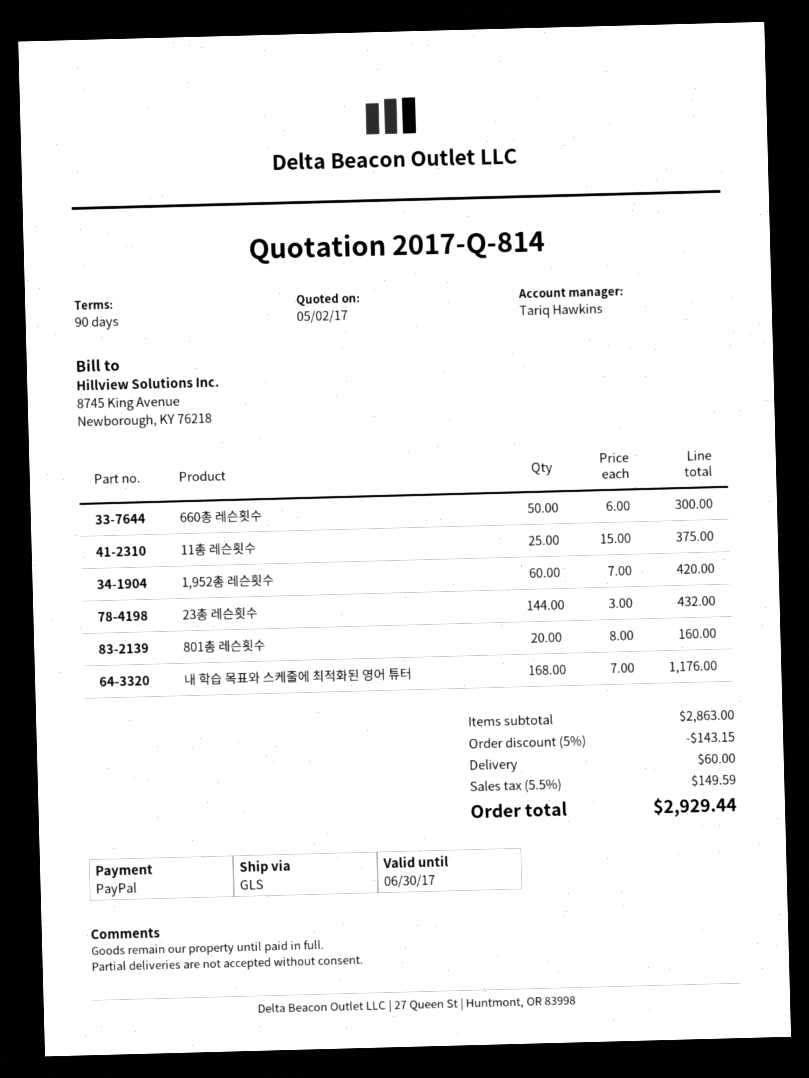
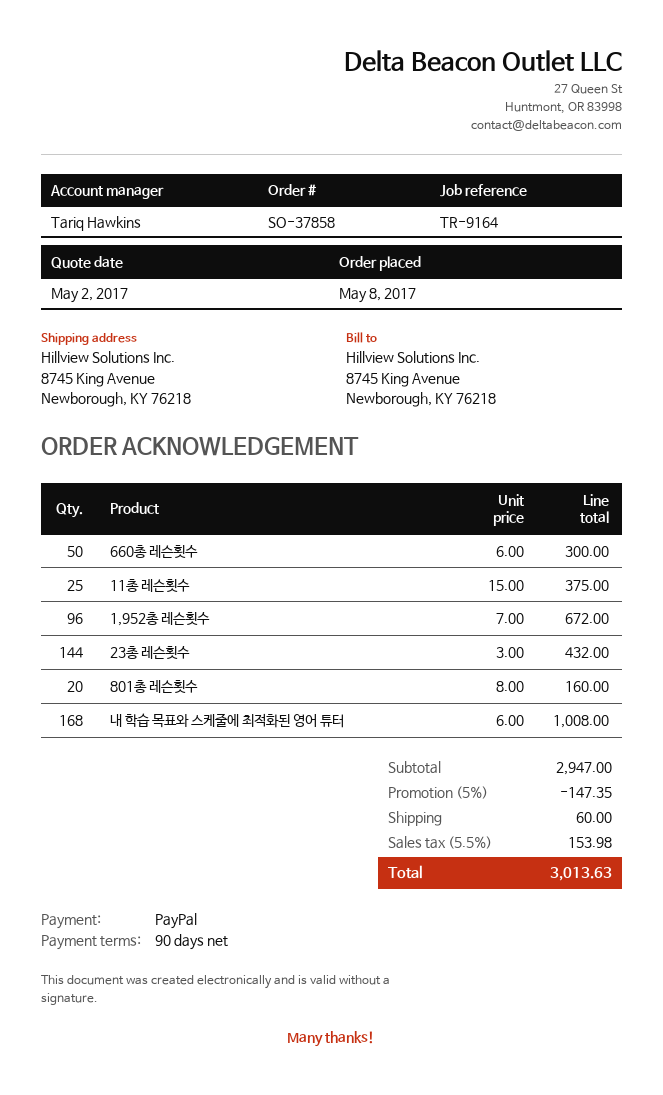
1,952총 레슨횟수: 60 x 7.00 = 420.00 -> 96 x 7.00 = 672.00
내 학습 목표와 스케줄에 최적화된 영어 튜터: 168 x 7.00 = 1176.00 -> 168 x 6.00 = 1008.00
subtotal: 2863.00 -> 2947.00
discount: 5% = 143.15 -> 5% = 147.35
tax: 5.5% = 149.59 -> 5.5% = 153.98
total: 2929.44 -> 3013.63

